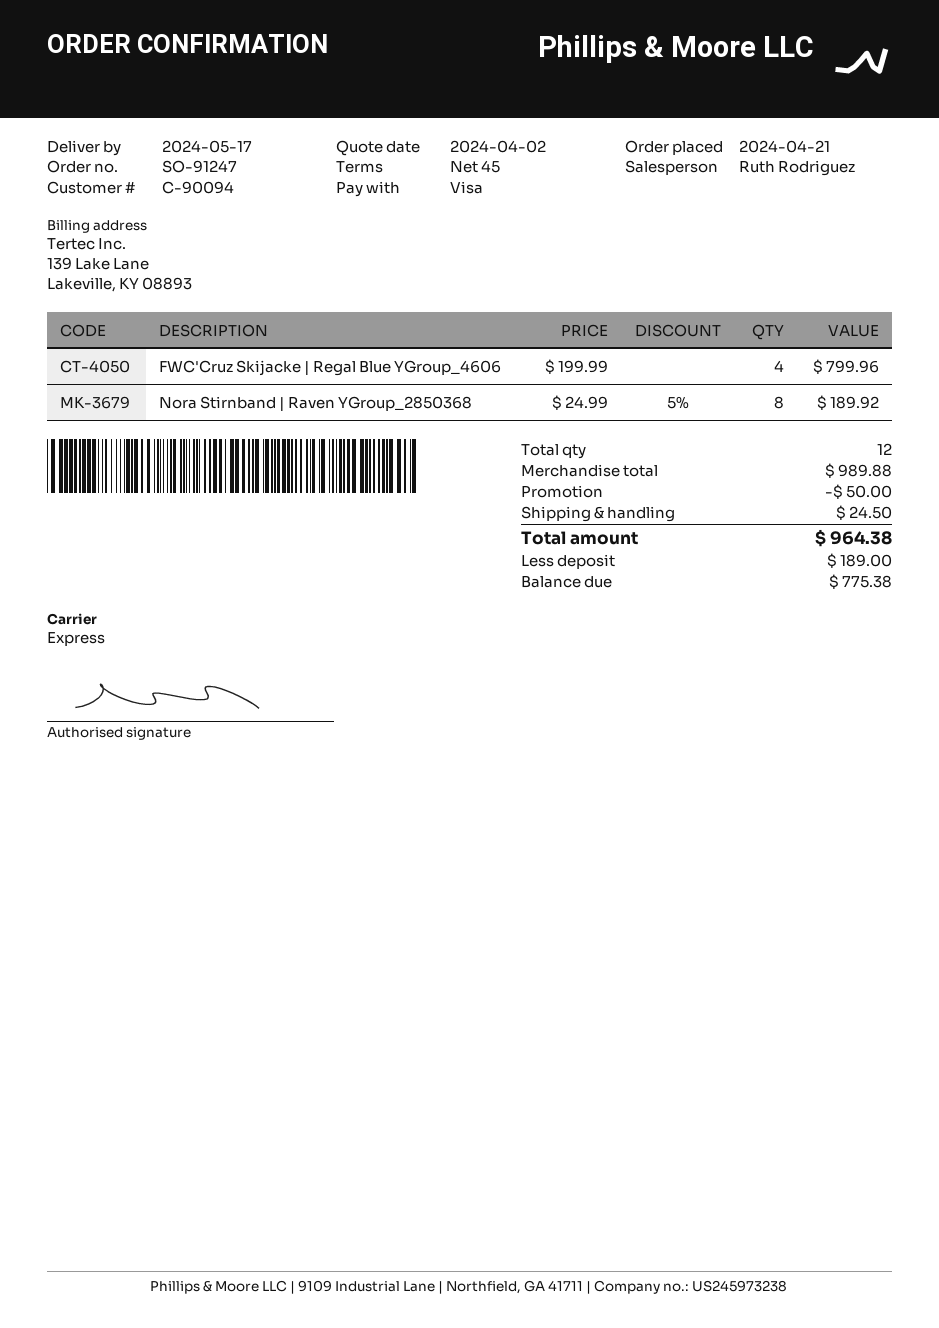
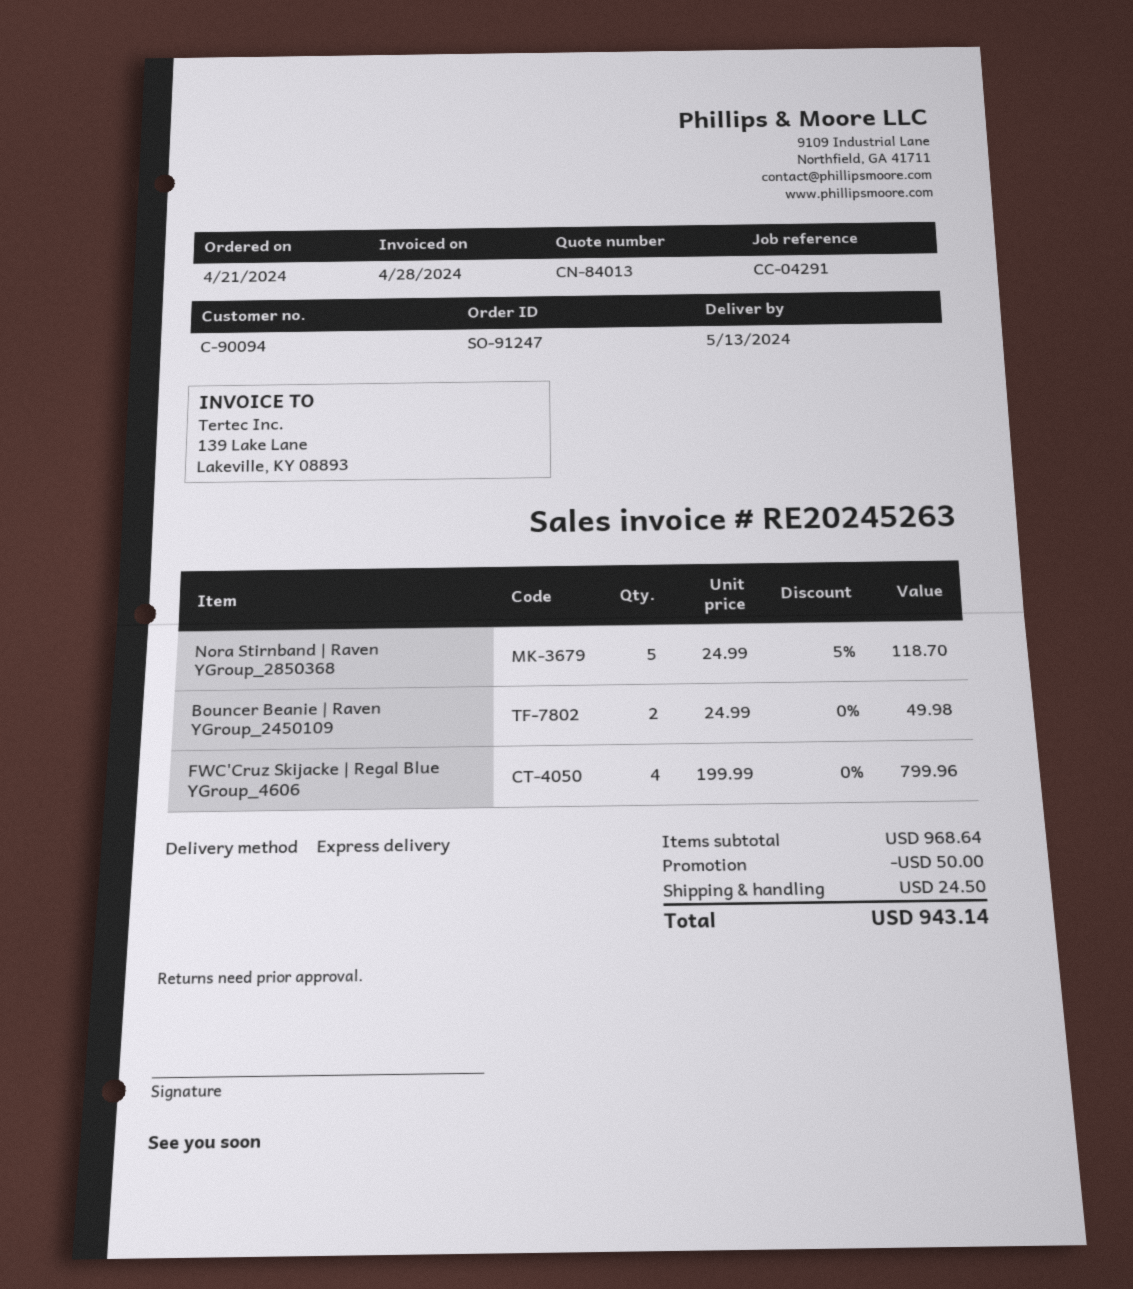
delivery date: 2024-05-17 -> 2024-05-13
Nora Stirnband | Raven YGroup_2850368: 8 x 24.99 - 5% = 189.92 -> 5 x 24.99 - 5% = 118.70
Bouncer Beanie | Raven YGroup_2450109: none -> 2 x 24.99 = 49.98
subtotal: 989.88 -> 968.64
total: 964.38 -> 943.14

